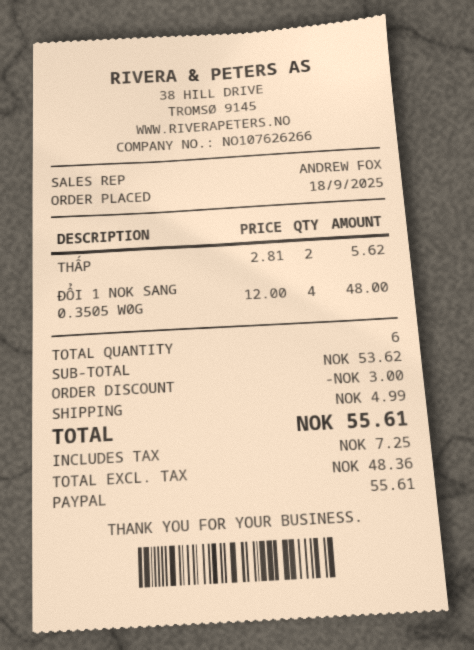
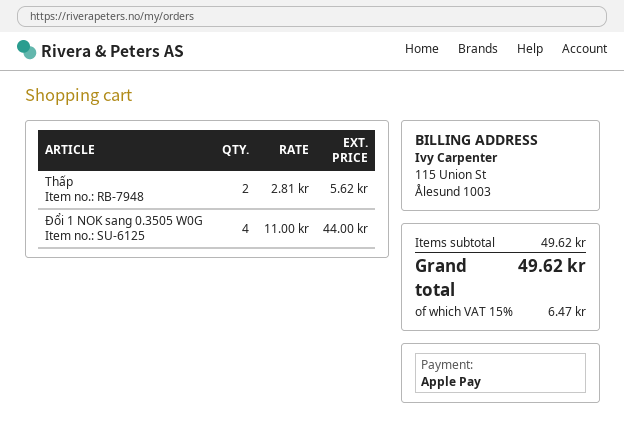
payment method: PayPal -> Apple Pay
ĐỔI 1 NOK SANG 0.3505 W0G: 4 x 12.00 = 48.00 -> 4 x 11.00 = 44.00
subtotal: 53.62 -> 49.62
discount: 3.00 -> none
shipping: 4.99 -> none
tax: 7.25 -> 6.47
total: 55.61 -> 49.62

